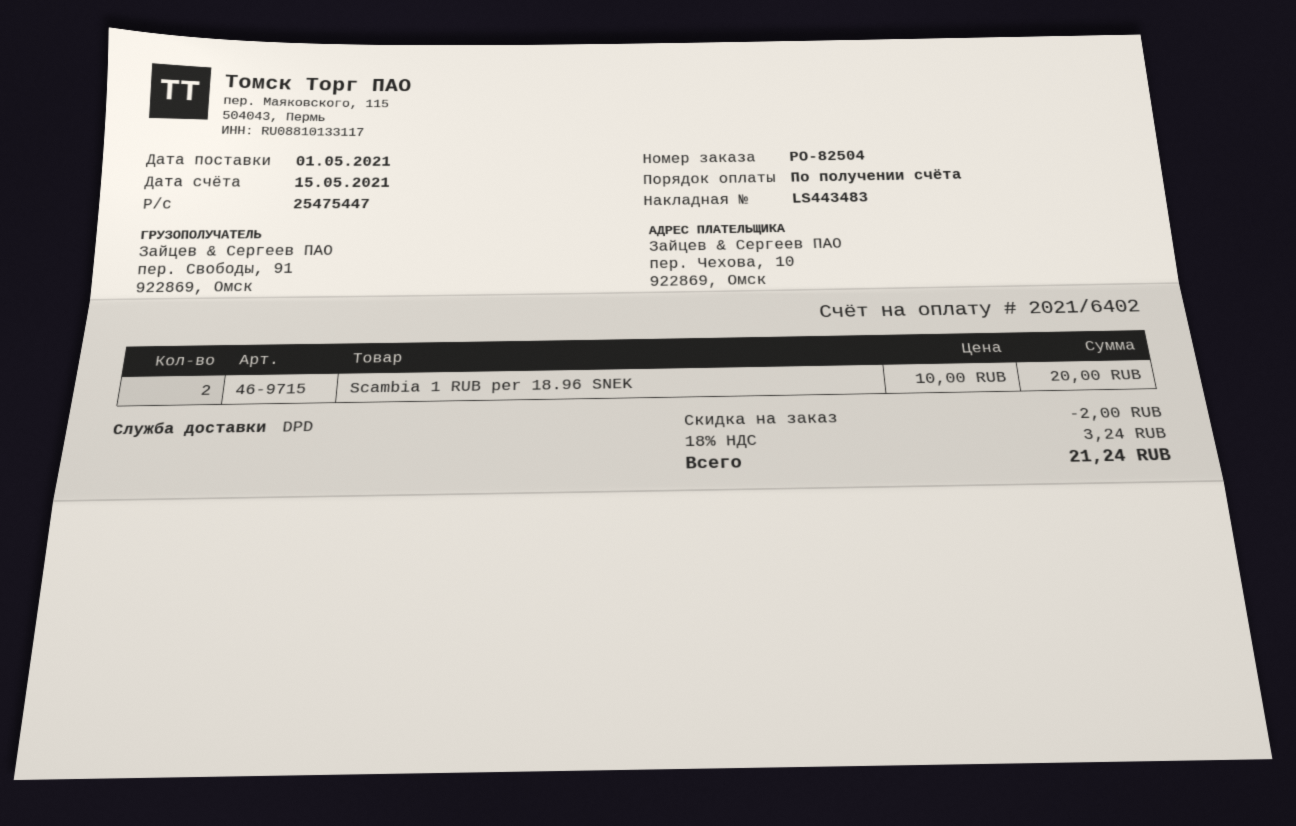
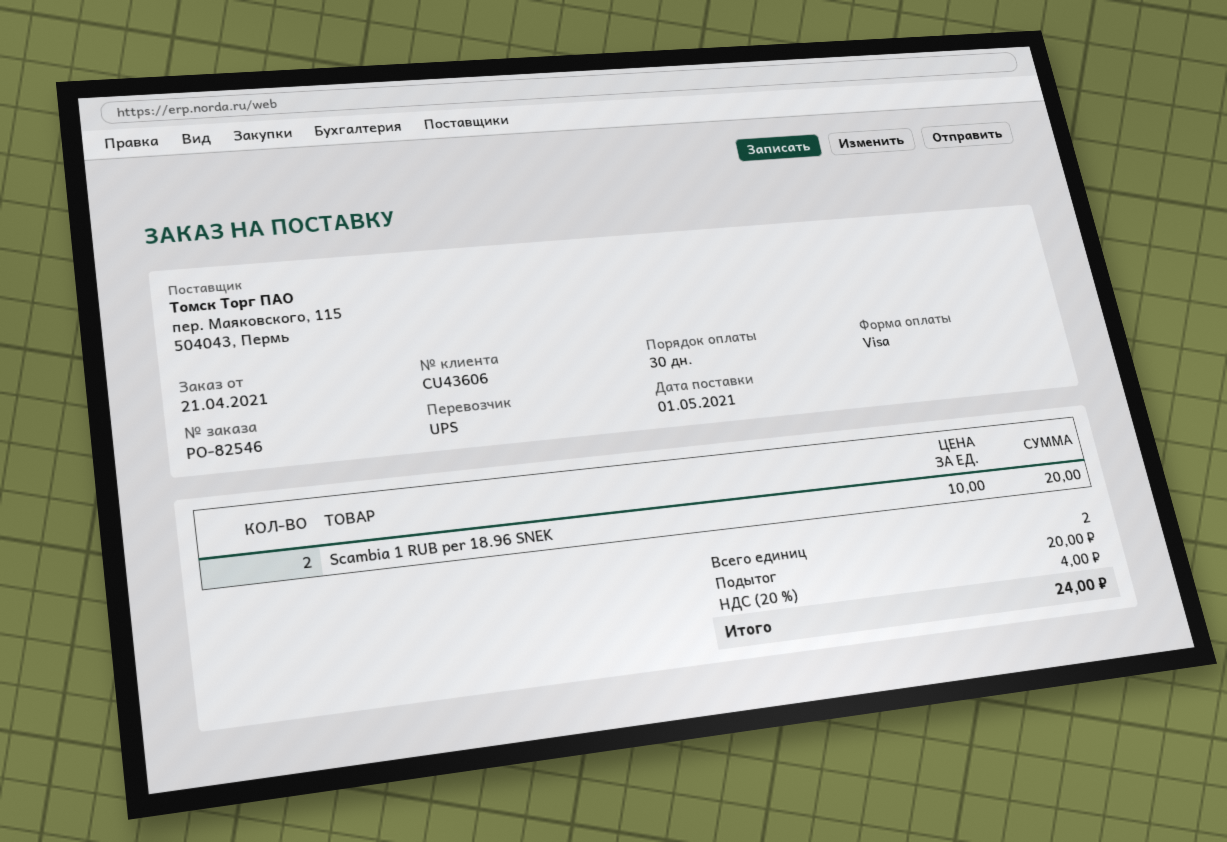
order number: PO-82504 -> PO-82546
payment terms: on receipt -> 30 days
shipping method: DPD -> UPS
discount: 2.00 -> none
tax: 18% = 3.24 -> 20% = 4.00
total: 21.24 -> 24.00

